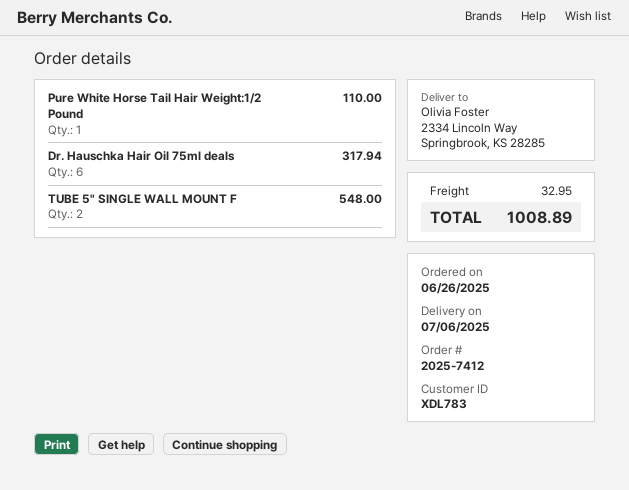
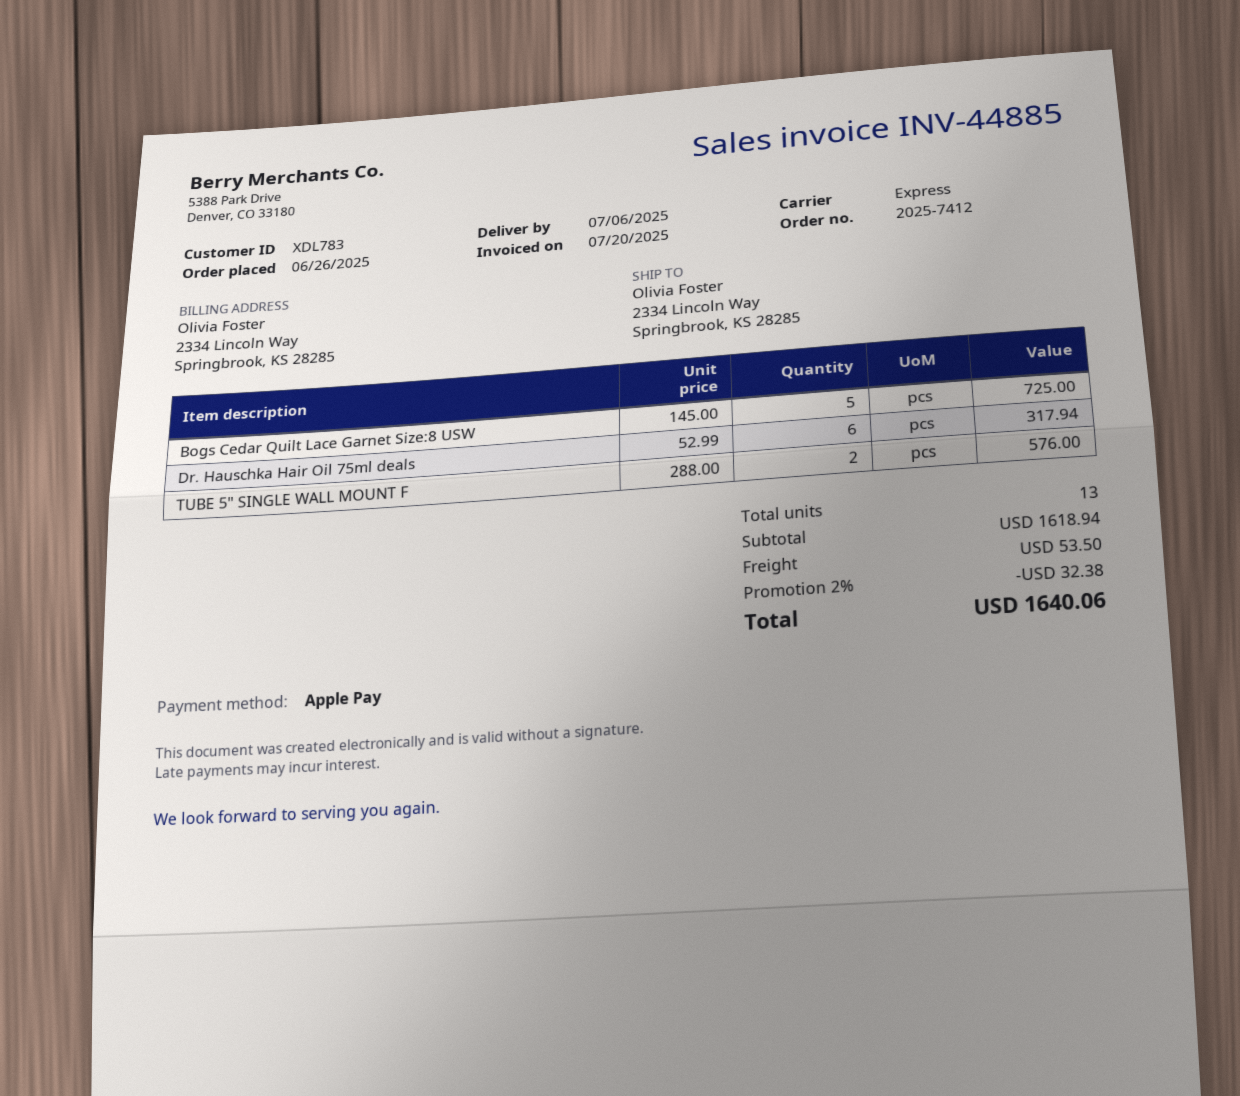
Pure White Horse Tail Hair Weight:1/2 Pound: 1 for 110.00 -> none
TUBE 5" SINGLE WALL MOUNT F: 2 for 548.00 -> 2 for 576.00
Bogs Cedar Quilt Lace Garnet Size:8 USW: none -> 5 for 725.00
discount: none -> 2% = 32.38
shipping: 32.95 -> 53.50
total: 1008.89 -> 1640.06

